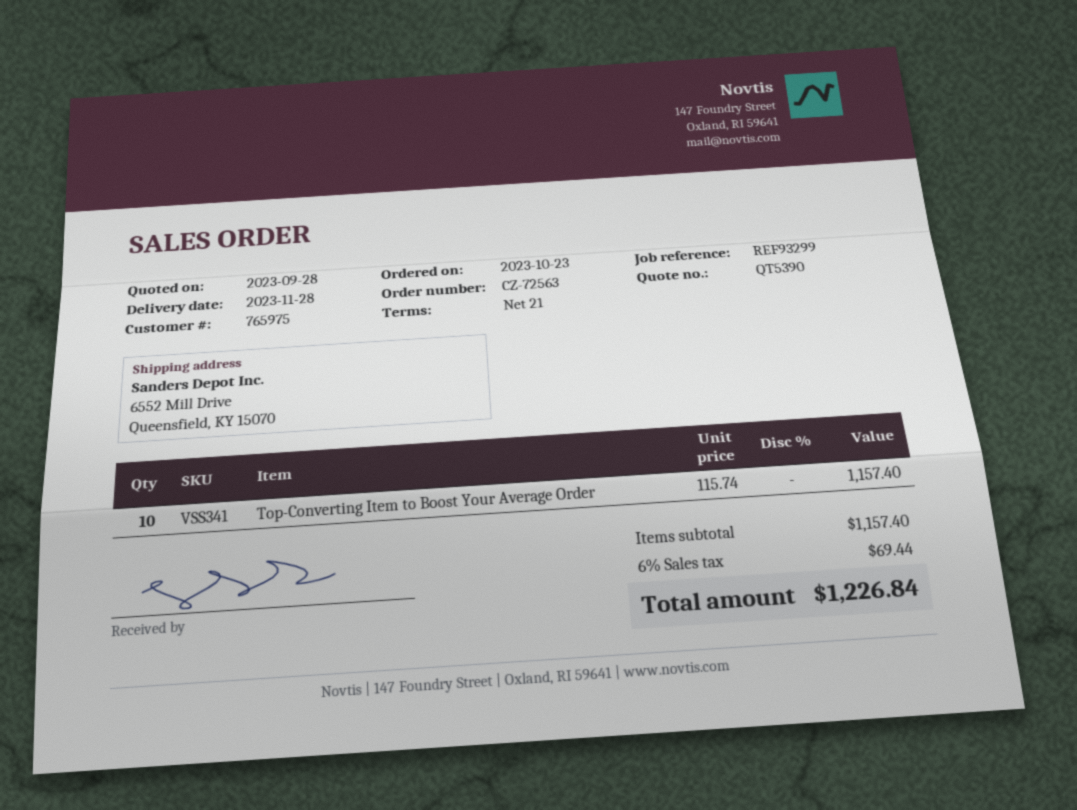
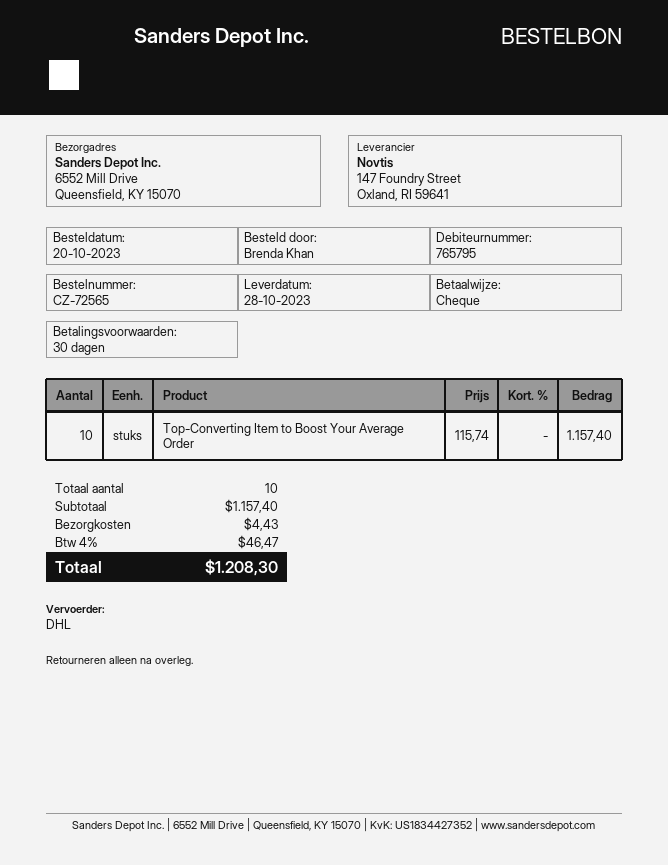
order number: CZ-72563 -> CZ-72565
order date: 2023-10-23 -> 2023-10-20
delivery date: 2023-11-28 -> 2023-10-28
payment terms: 21 days -> 30 days
customer number: 765975 -> 765795
shipping: none -> 4.43
tax: 6% = 69.44 -> 4% = 46.47
total: 1226.84 -> 1208.30

